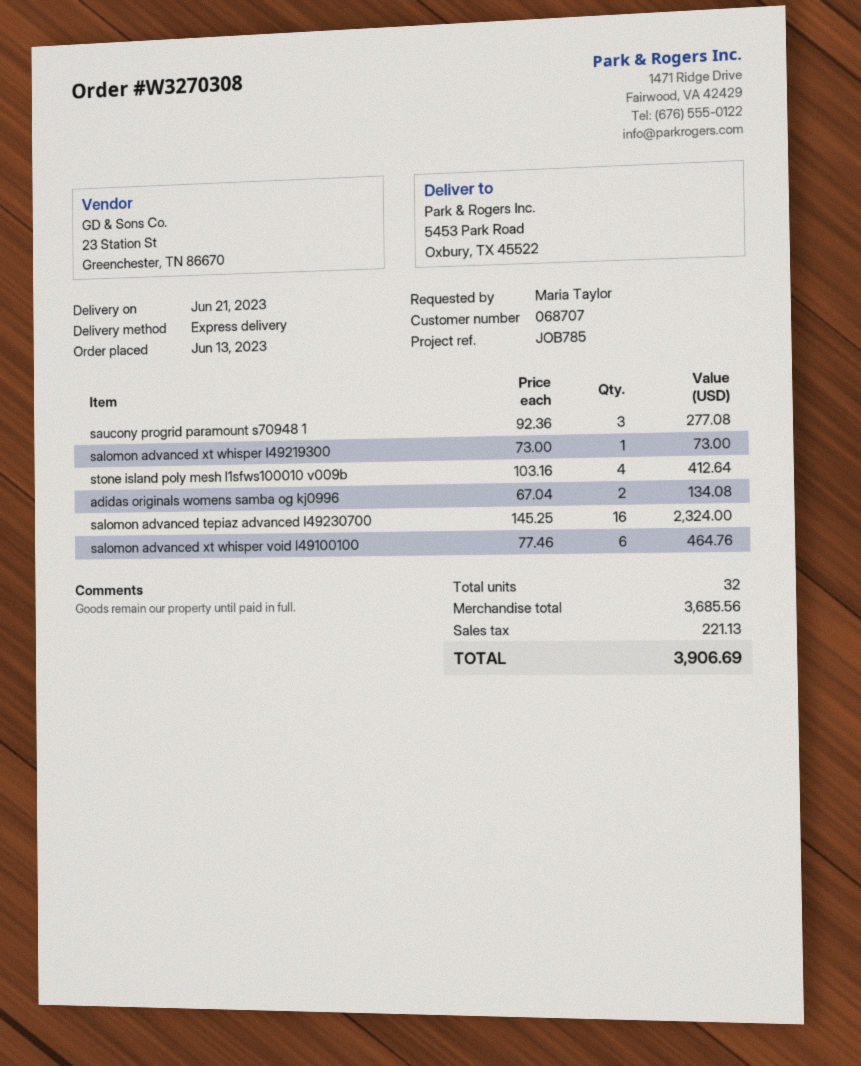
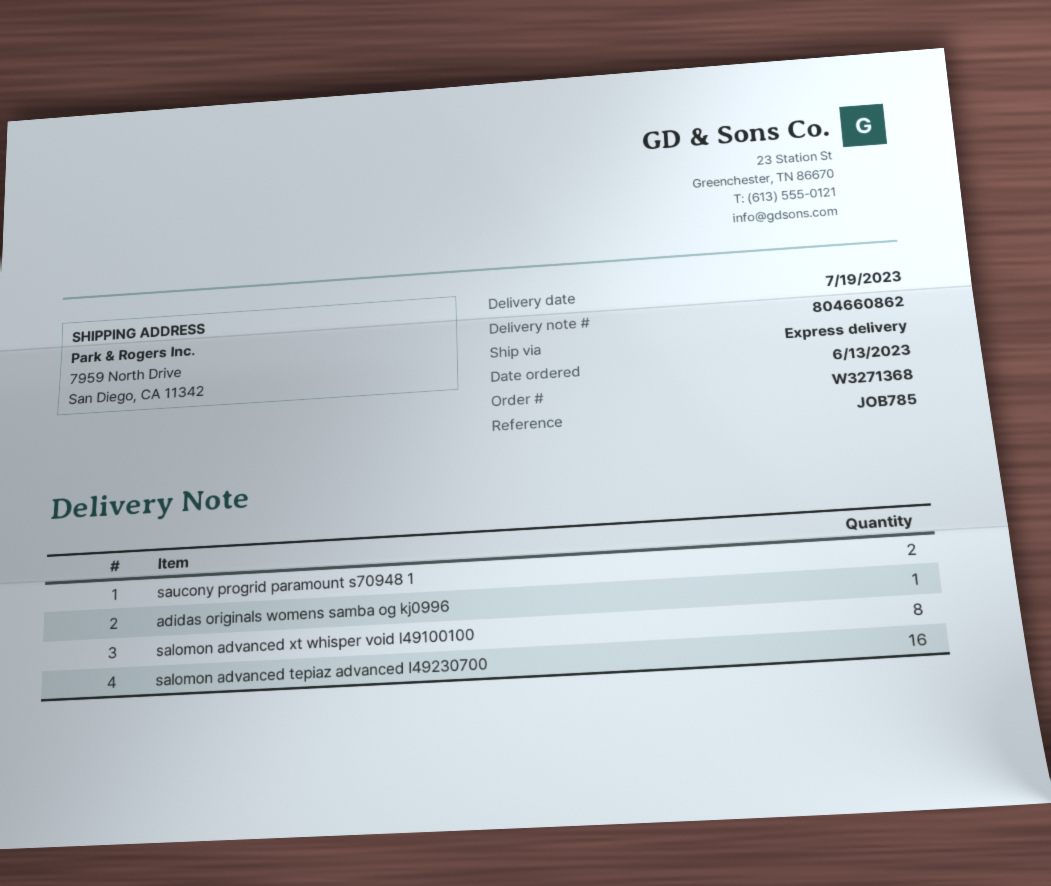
order number: W3270308 -> W3271368
delivery date: 2023-06-21 -> 2023-07-19
ship to: 5453 Park Road, Oxbury, TX 45522 -> 7959 North Drive, San Diego, CA 11342
saucony progrid paramount s70948 1: 3 -> 2
salomon advanced xt whisper l49219300: 1 -> none
stone island poly mesh l1sfws100010 v009b: 4 -> none
adidas originals womens samba og kj0996: 2 -> 1
salomon advanced xt whisper void l49100100: 6 -> 8

